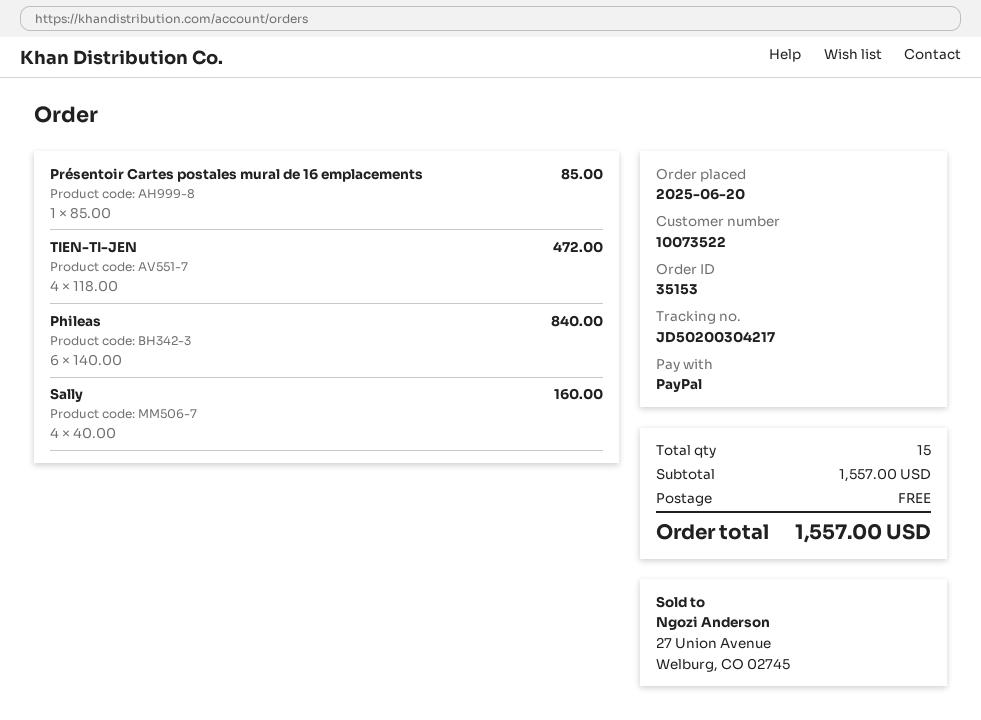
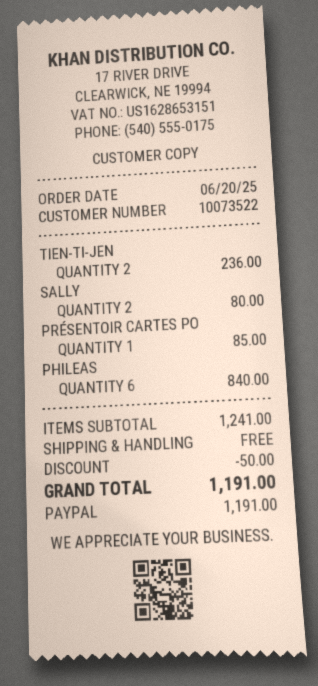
TIEN-TI-JEN: 4 for 472.00 -> 2 for 236.00
Sally: 4 for 160.00 -> 2 for 80.00
subtotal: 1557.00 -> 1241.00
discount: none -> 50.00
total: 1557.00 -> 1191.00

